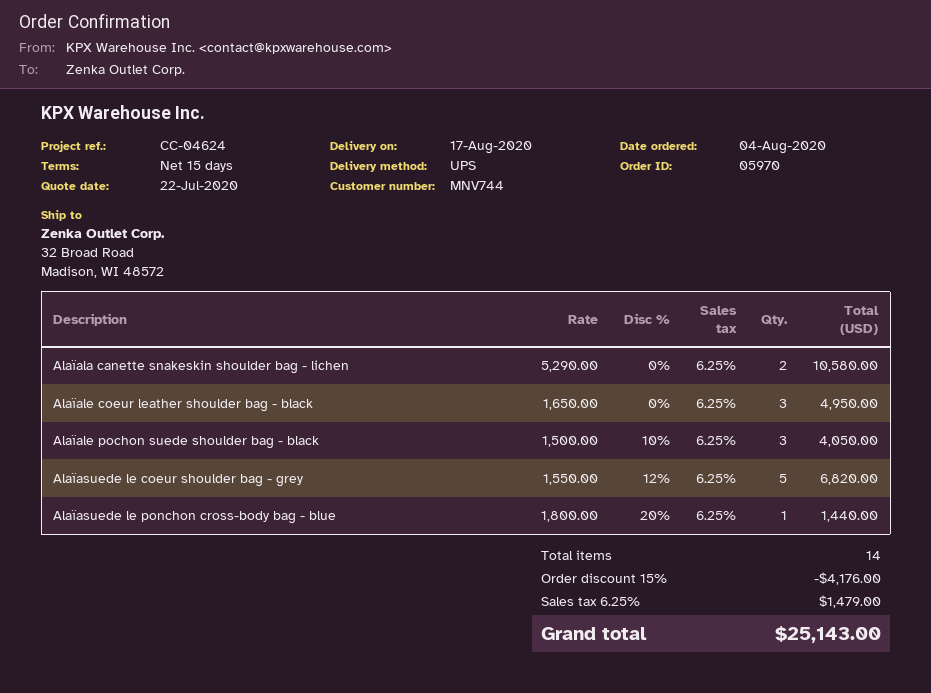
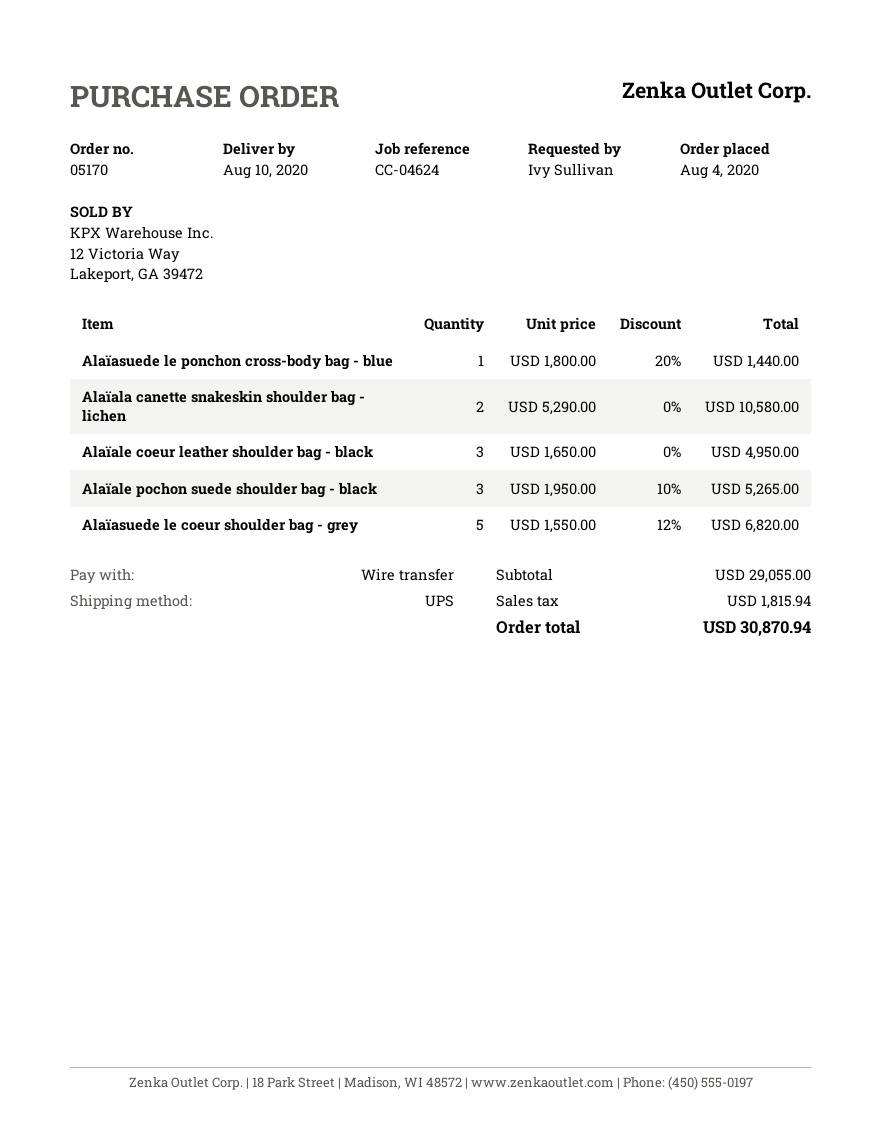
order number: 05970 -> 05170
delivery date: 2020-08-17 -> 2020-08-10
Alaïale pochon suede shoulder bag - black: 3 x 1500.00 - 10% = 4050.00 -> 3 x 1950.00 - 10% = 5265.00
discount: 15% = 4176.00 -> none
tax: 1479.00 -> 1815.94
total: 25143.00 -> 30870.94

